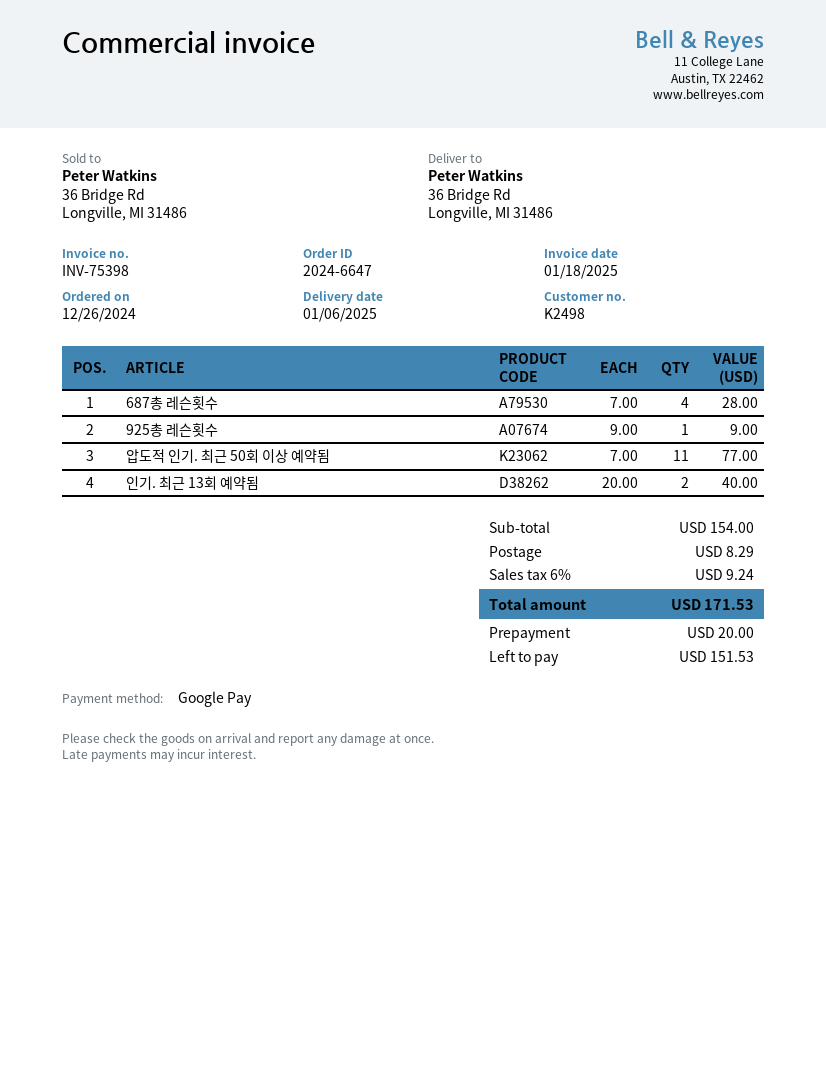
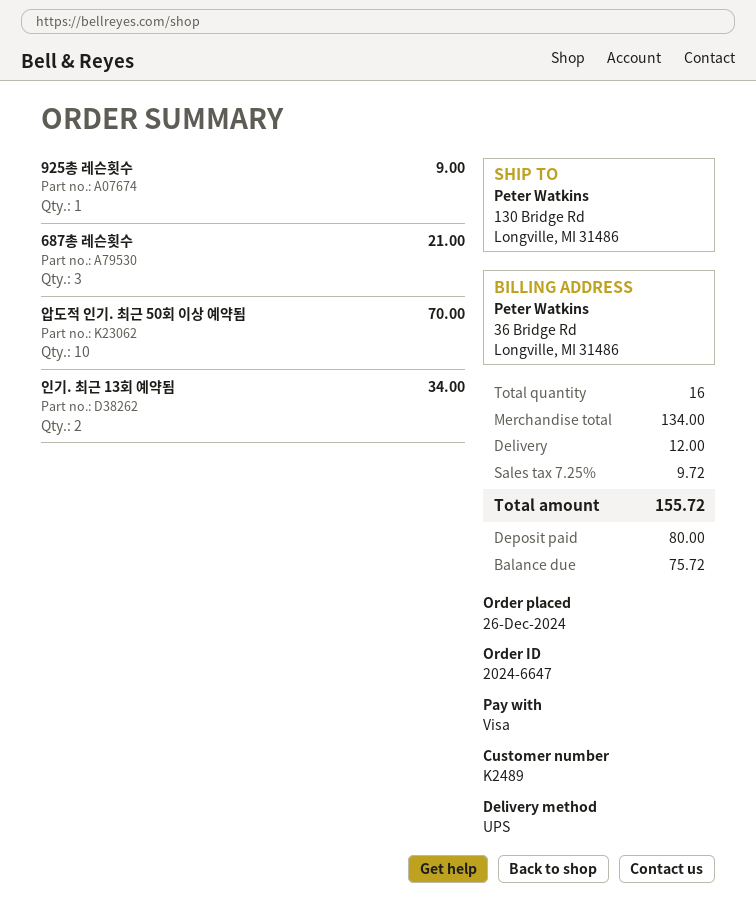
customer number: K2498 -> K2489
payment method: Google Pay -> Visa
ship to: 36 Bridge Rd, Longville, MI 31486 -> 130 Bridge Rd, Longville, MI 31486
687총 레슨횟수: 4 for 28.00 -> 3 for 21.00
압도적 인기. 최근 50회 이상 예약됨: 11 for 77.00 -> 10 for 70.00
인기. 최근 13회 예약됨: 2 for 40.00 -> 2 for 34.00
subtotal: 154.00 -> 134.00
shipping: 8.29 -> 12.00
tax: 6% = 9.24 -> 7.25% = 9.72
total: 171.53 -> 155.72
deposit: 20.00 -> 80.00
balance: 151.53 -> 75.72

